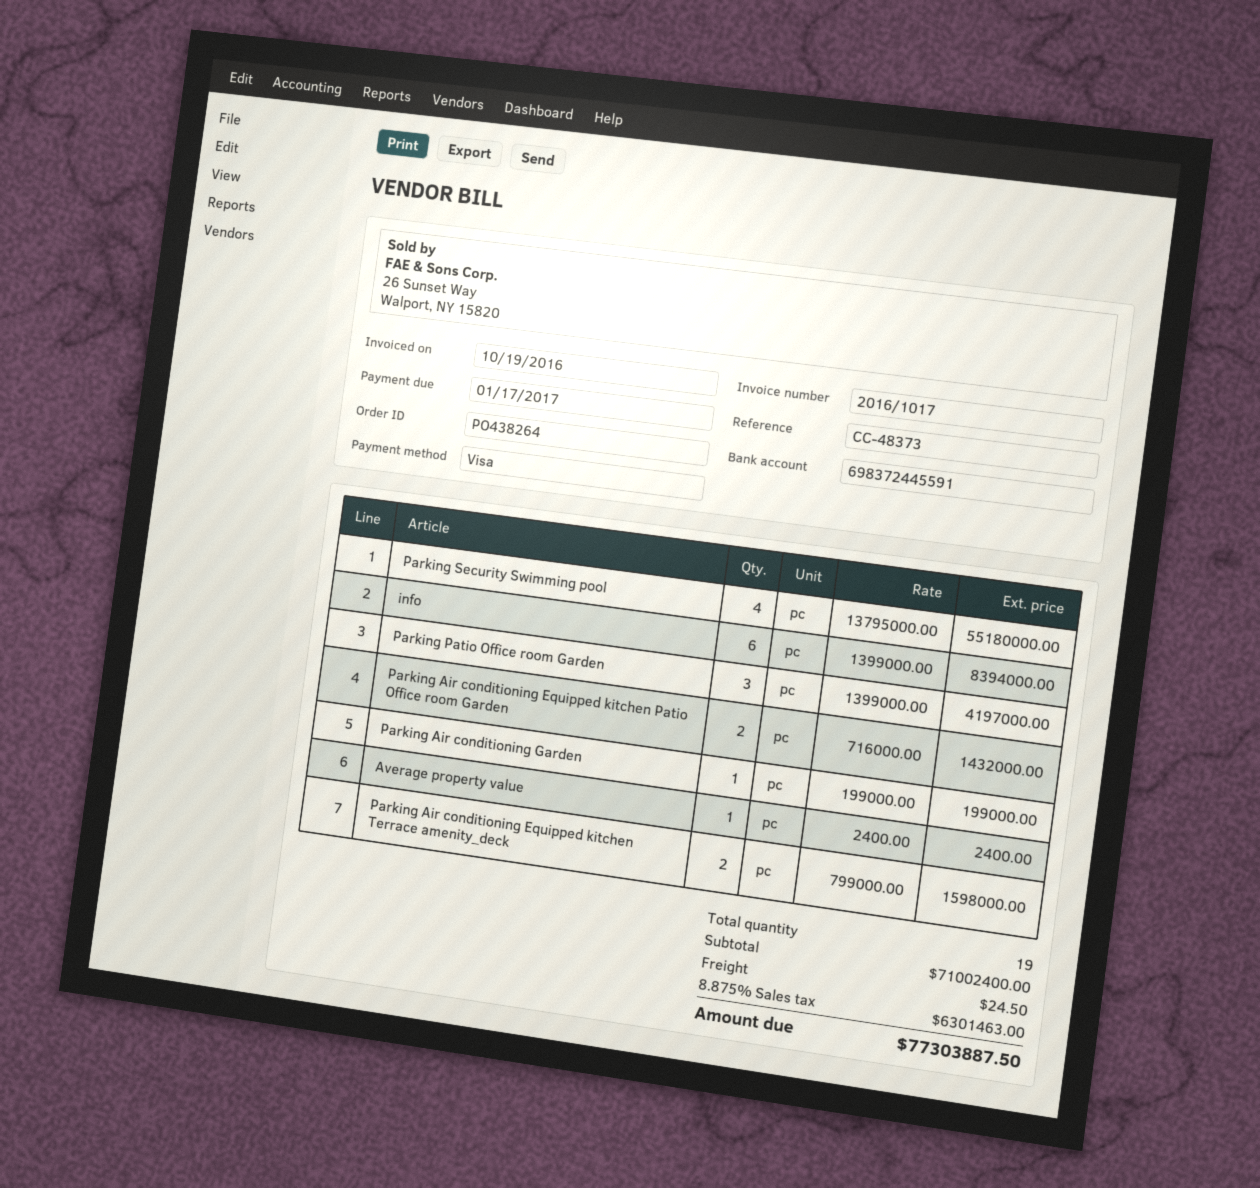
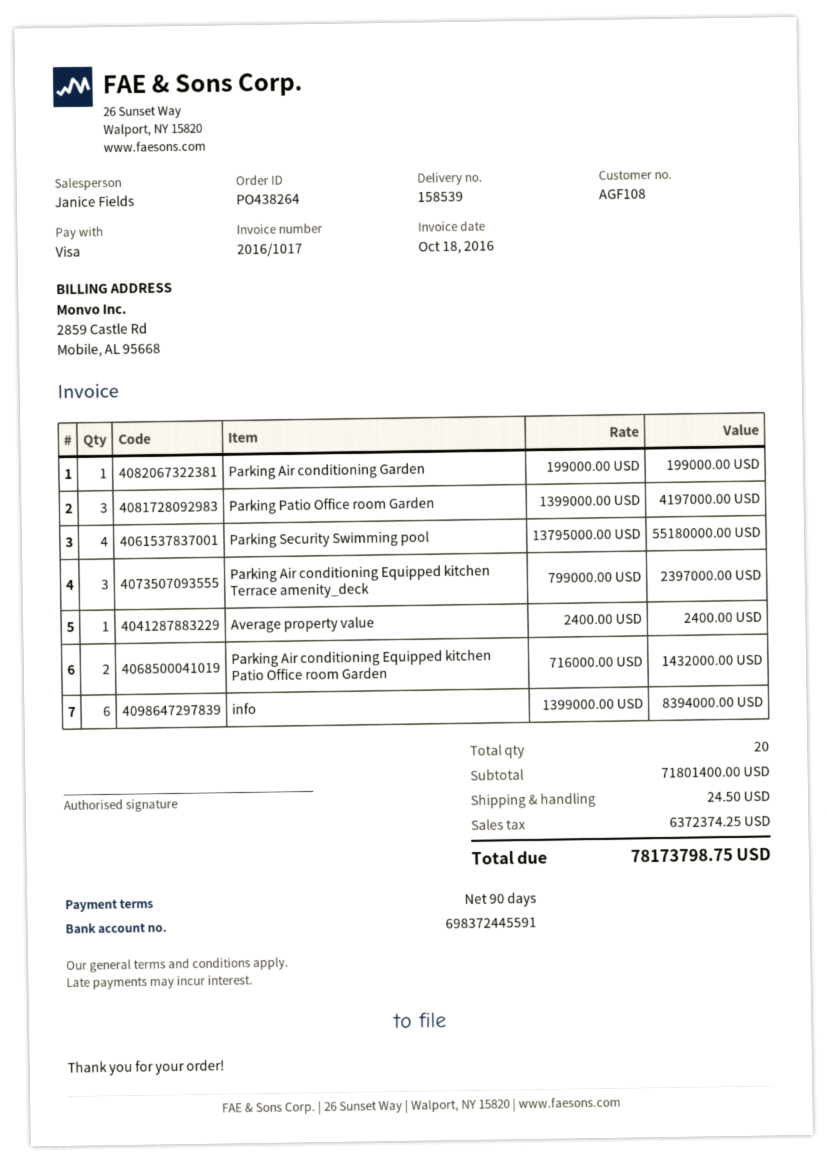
invoice date: 2016-10-19 -> 2016-10-18
Parking Air conditioning Equipped kitchen Terrace amenity_deck: 2 x 799000.00 = 1598000.00 -> 3 x 799000.00 = 2397000.00
total quantity: 19 -> 20
subtotal: 71002400.00 -> 71801400.00
tax: 6301463.00 -> 6372374.25
total: 77303887.50 -> 78173798.75

